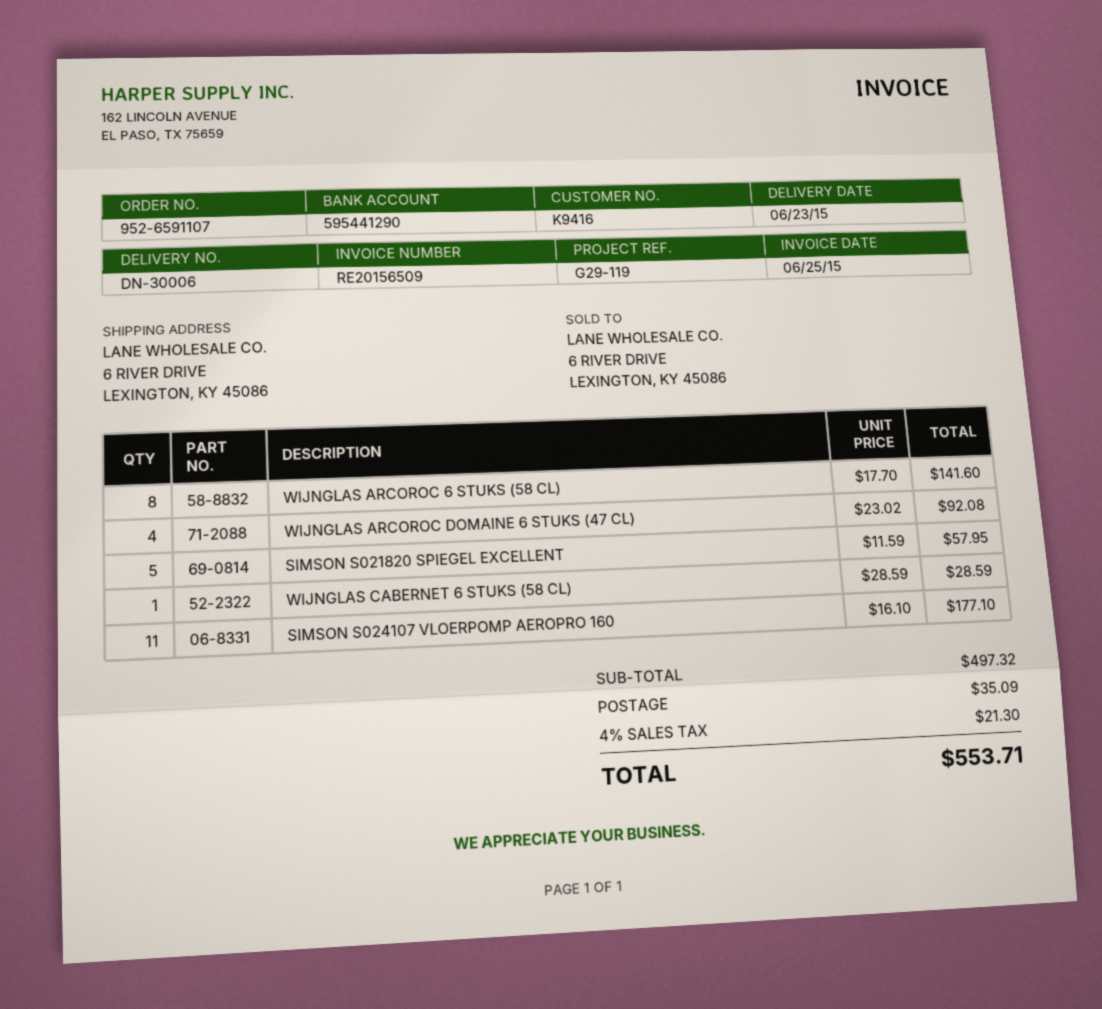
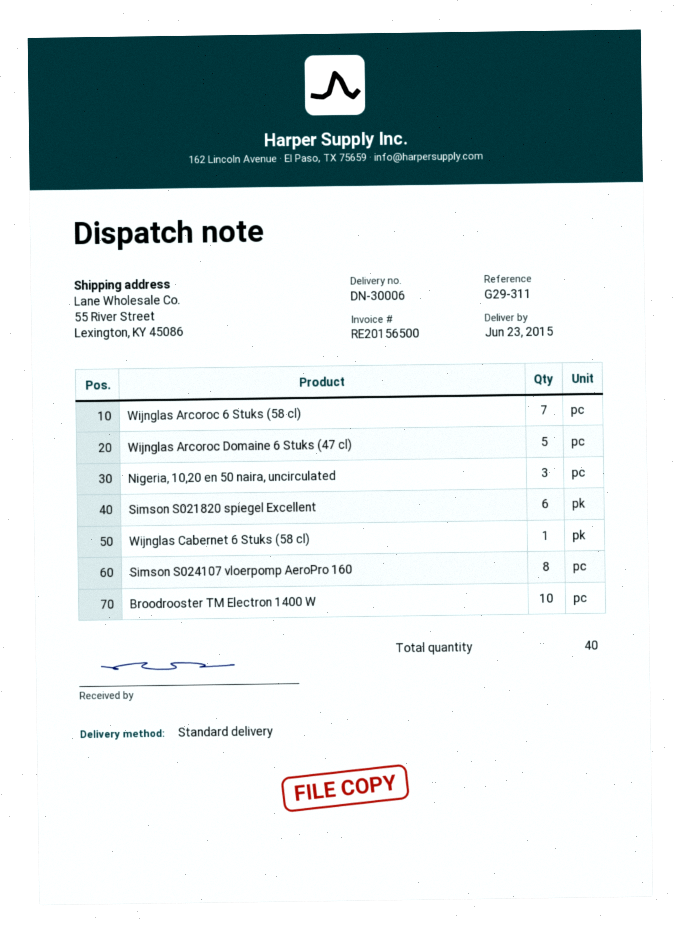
invoice number: RE20156509 -> RE20156500
reference: G29-119 -> G29-311
ship to: 6 RIVER DRIVE, LEXINGTON, KY 45086 -> 55 River Street, Lexington, KY 45086
WIJNGLAS ARCOROC 6 STUKS (58 CL): 8 -> 7
WIJNGLAS ARCOROC DOMAINE 6 STUKS (47 CL): 4 -> 5
SIMSON S021820 SPIEGEL EXCELLENT: 5 -> 6
SIMSON S024107 VLOERPOMP AEROPRO 160: 11 -> 8
Nigeria, 10,20 en 50 naira, uncirculated: none -> 3
Broodrooster TM Electron 1400 W: none -> 10

